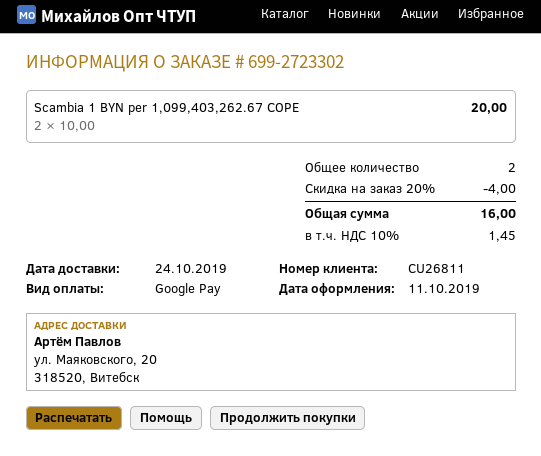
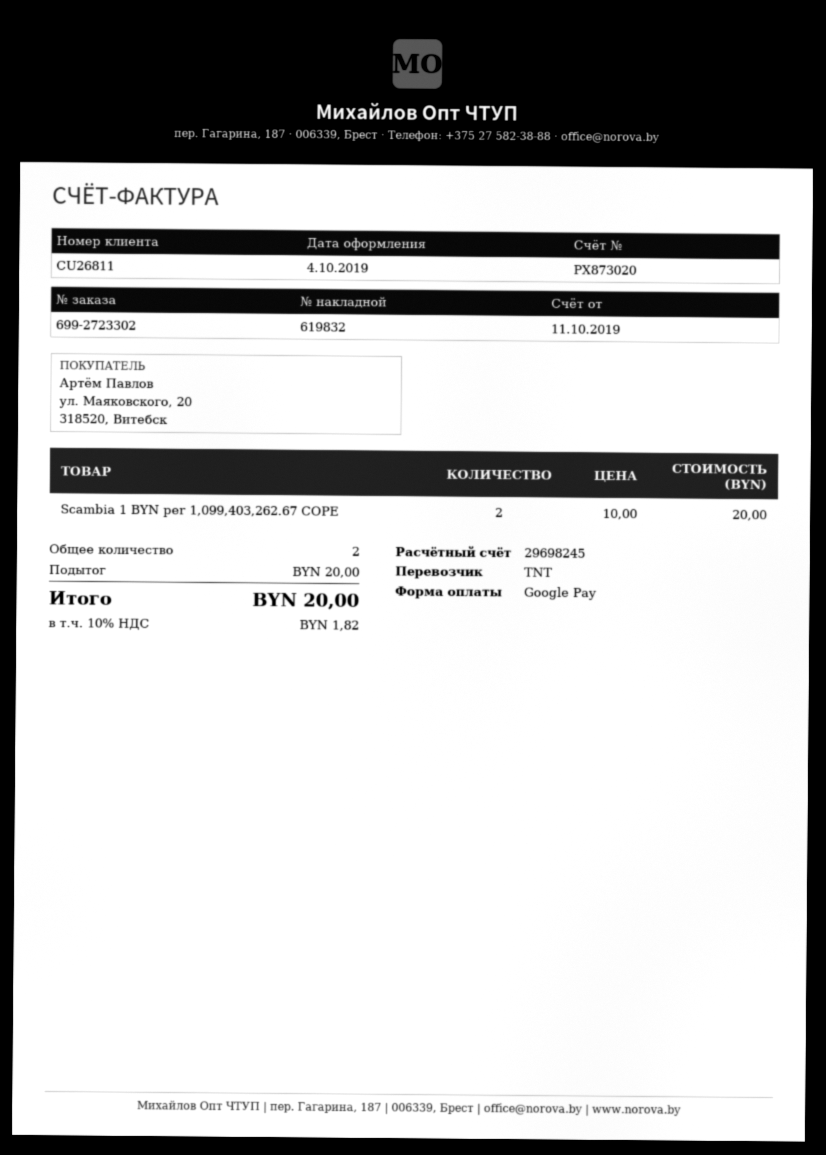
order date: 2019-10-11 -> 2019-10-04
discount: 20% = 4.00 -> none
tax: 10% = 1.45 -> 10% = 1.82
total: 16.00 -> 20.00

